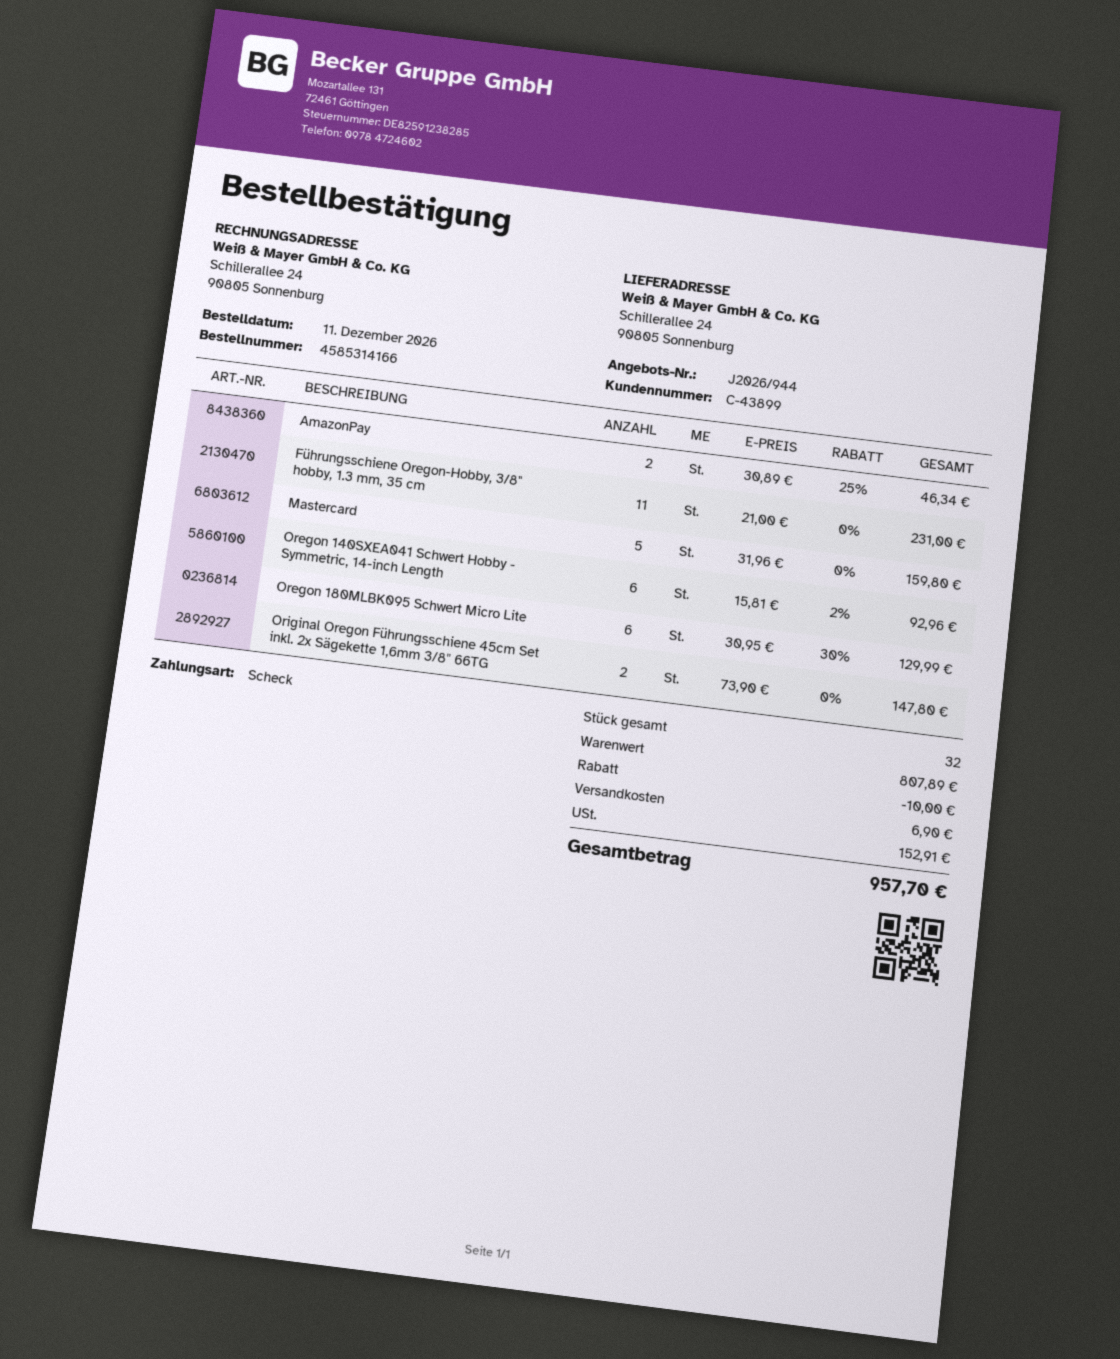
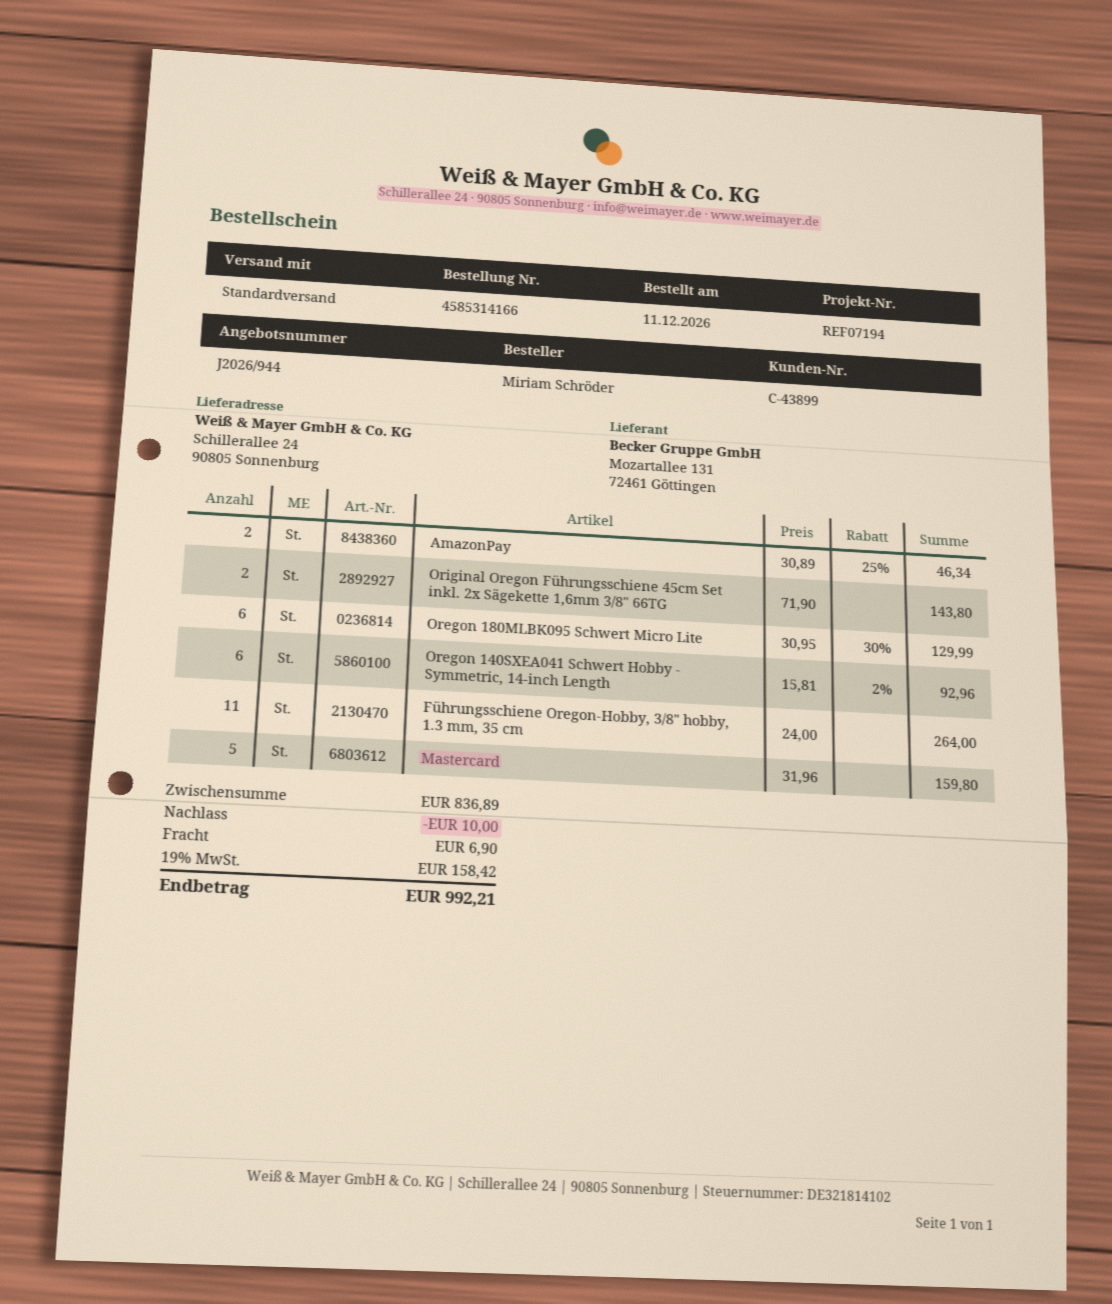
Führungsschiene Oregon-Hobby, 3/8" hobby, 1.3 mm, 35 cm: 11 x 21.00 = 231.00 -> 11 x 24.00 = 264.00
Original Oregon Führungsschiene 45cm Set inkl. 2x Sägekette 1,6mm 3/8" 66TG: 2 x 73.90 = 147.80 -> 2 x 71.90 = 143.80
subtotal: 807.89 -> 836.89
tax: 152.91 -> 158.42
total: 957.70 -> 992.21

